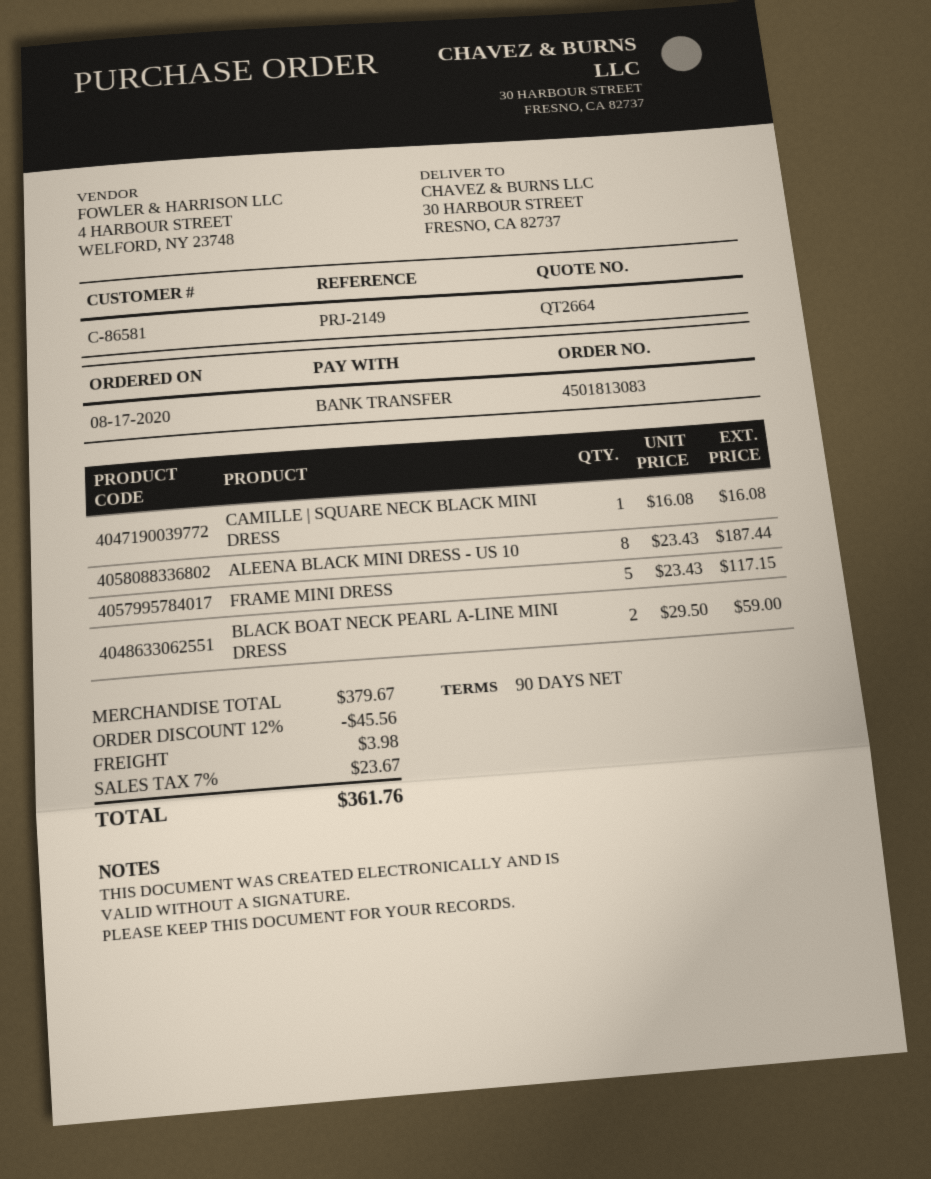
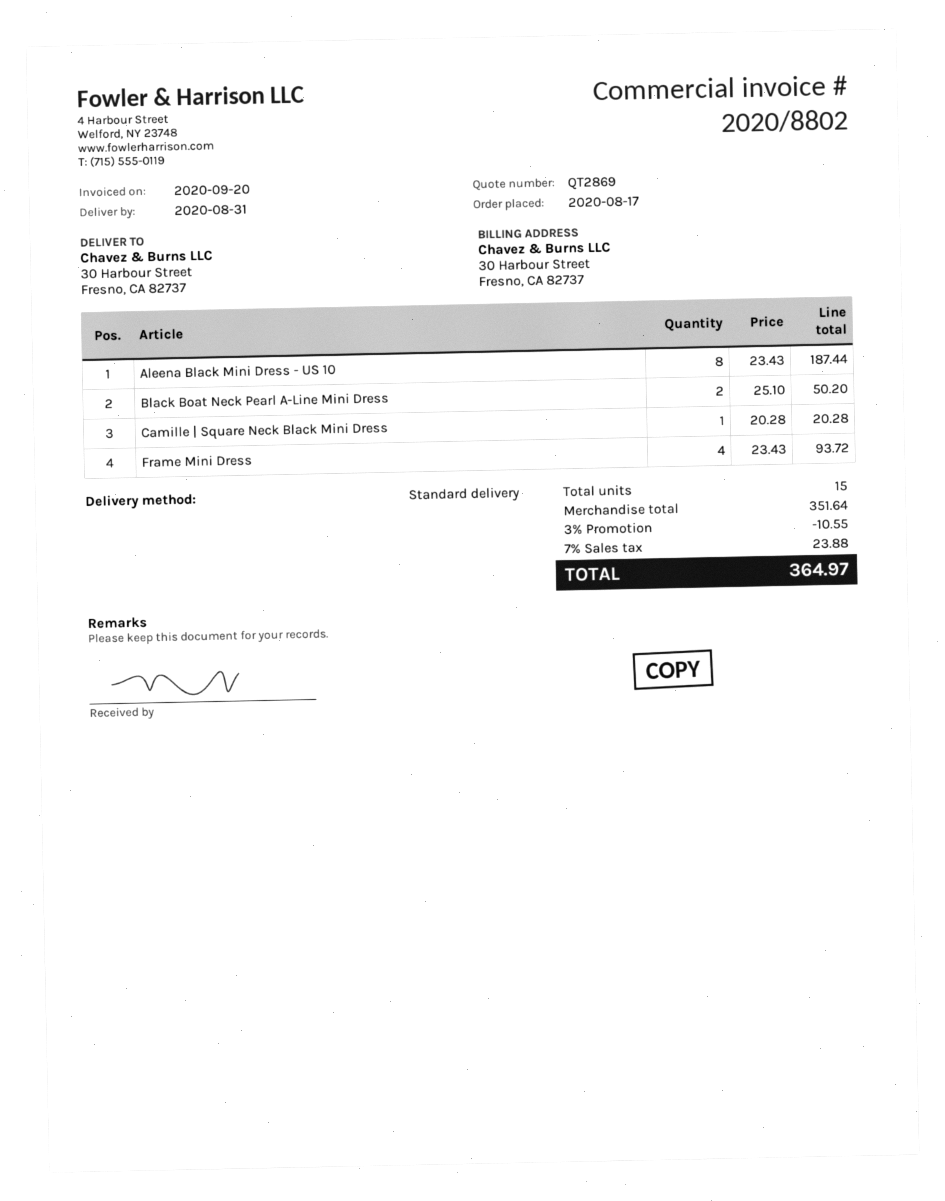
quote number: QT2664 -> QT2869
CAMILLE | SQUARE NECK BLACK MINI DRESS: 1 x 16.08 = 16.08 -> 1 x 20.28 = 20.28
FRAME MINI DRESS: 5 x 23.43 = 117.15 -> 4 x 23.43 = 93.72
BLACK BOAT NECK PEARL A-LINE MINI DRESS: 2 x 29.50 = 59.00 -> 2 x 25.10 = 50.20
subtotal: 379.67 -> 351.64
discount: 12% = 45.56 -> 3% = 10.55
shipping: 3.98 -> none
tax: 7% = 23.67 -> 7% = 23.88
total: 361.76 -> 364.97

